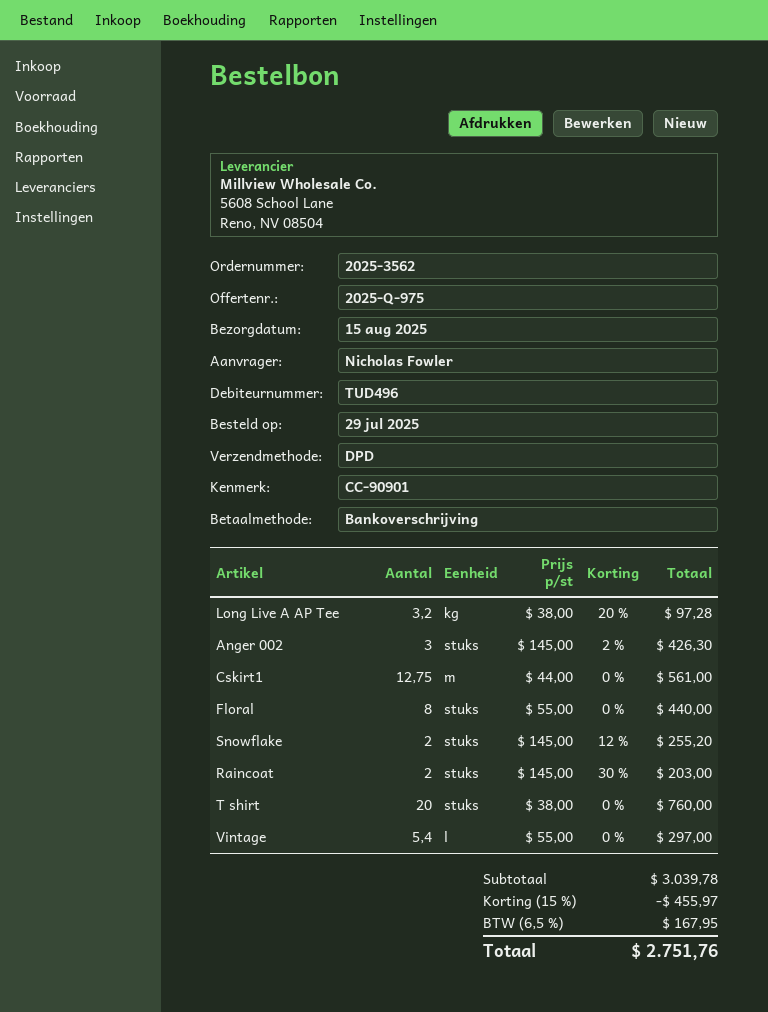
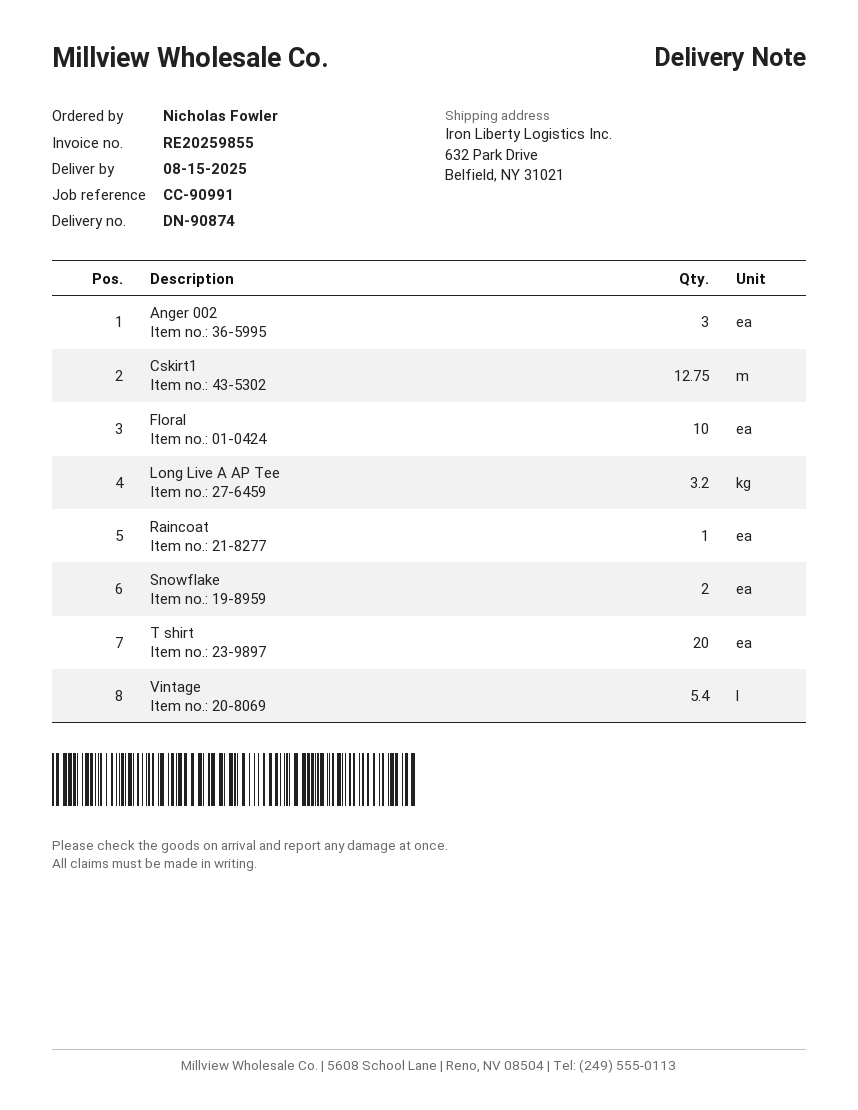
reference: CC-90901 -> CC-90991
Floral: 8 -> 10
Raincoat: 2 -> 1

